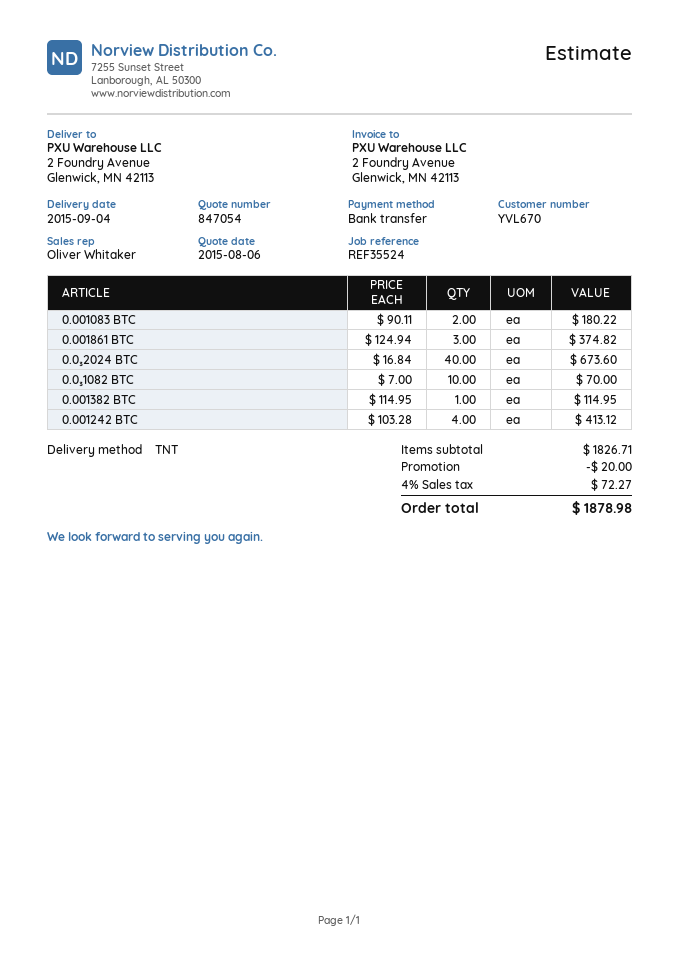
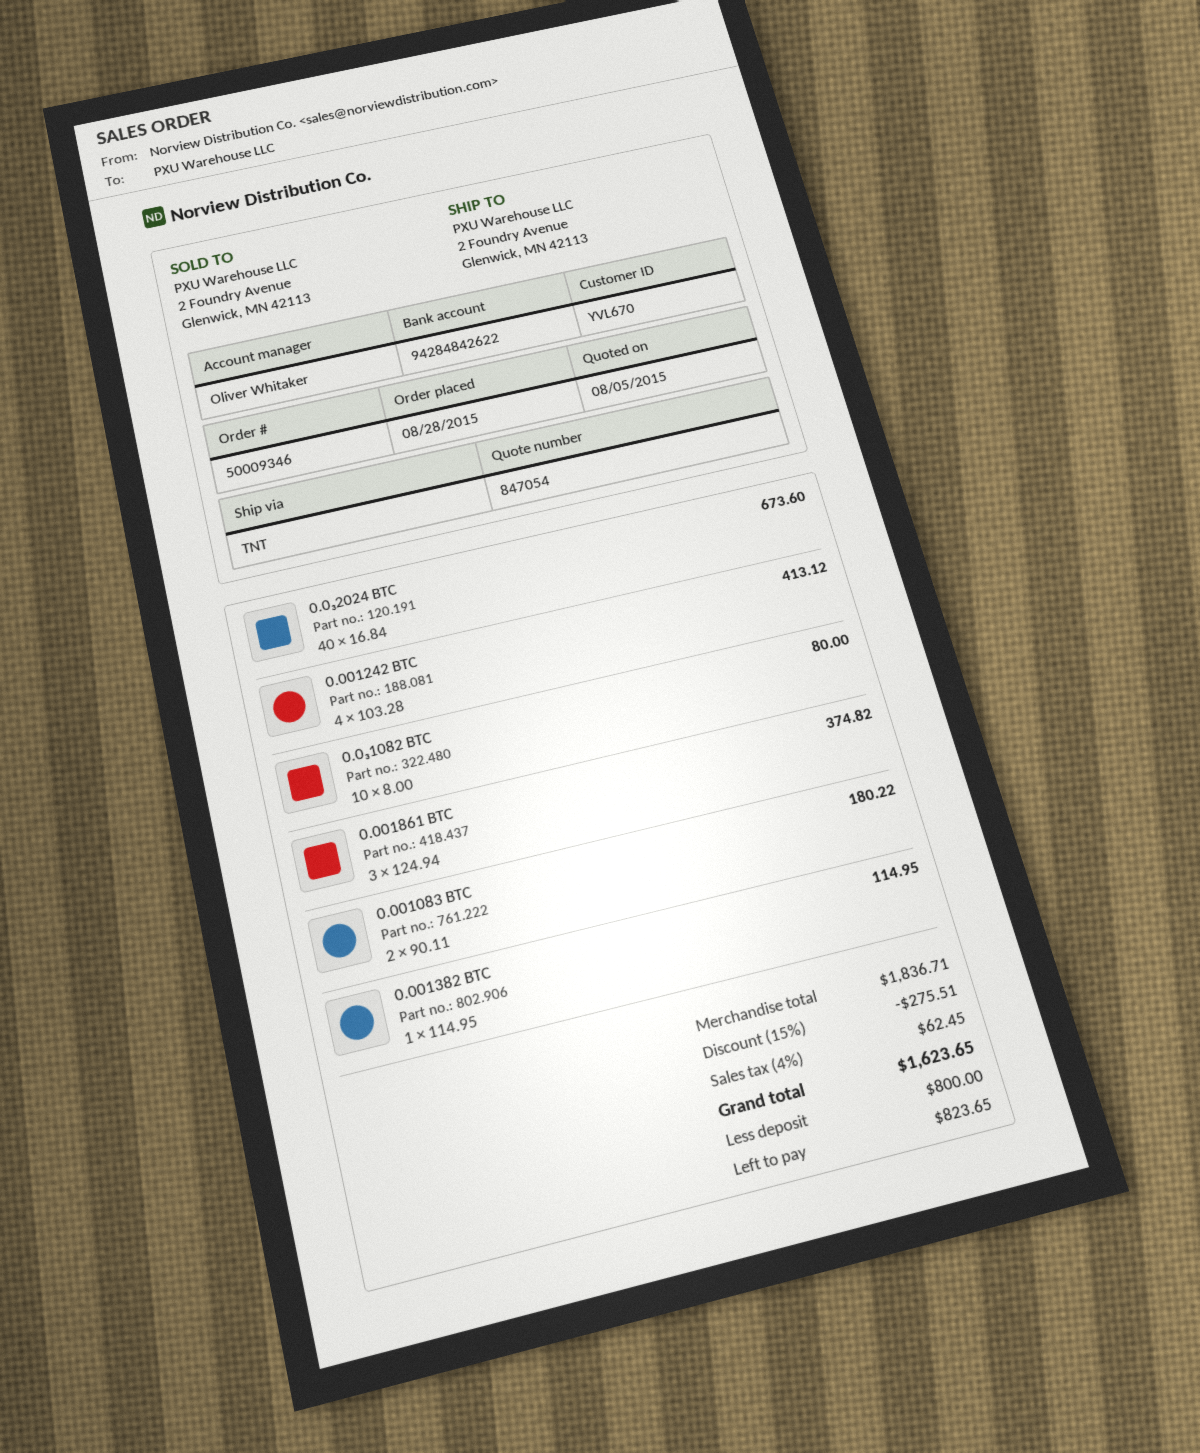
quote date: 2015-08-06 -> 2015-08-05
0.0₃1082 BTC: 10 x 7.00 = 70.00 -> 10 x 8.00 = 80.00
subtotal: 1826.71 -> 1836.71
discount: 20.00 -> 275.51
tax: 4% = 72.27 -> 4% = 62.45
total: 1878.98 -> 1623.65

